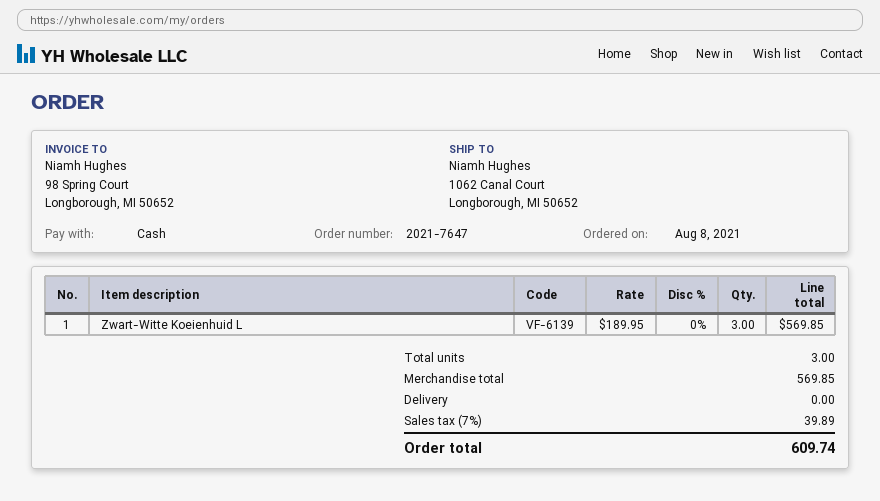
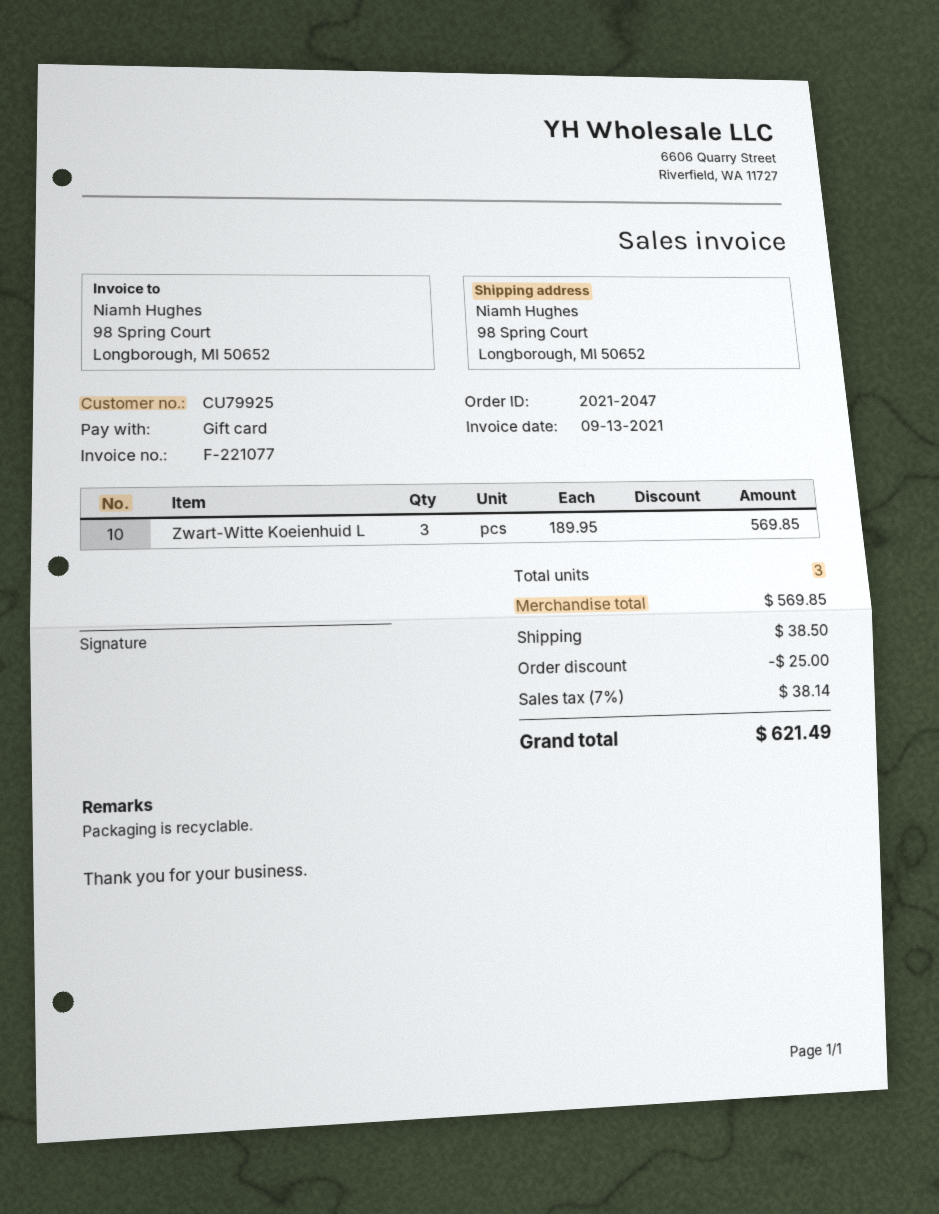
order number: 2021-7647 -> 2021-2047
payment method: cash -> gift card
ship to: 1062 Canal Court, Longborough, MI 50652 -> 98 Spring Court, Longborough, MI 50652
discount: none -> 25.00
shipping: 0.00 -> 38.50
tax: 7% = 39.89 -> 7% = 38.14
total: 609.74 -> 621.49

